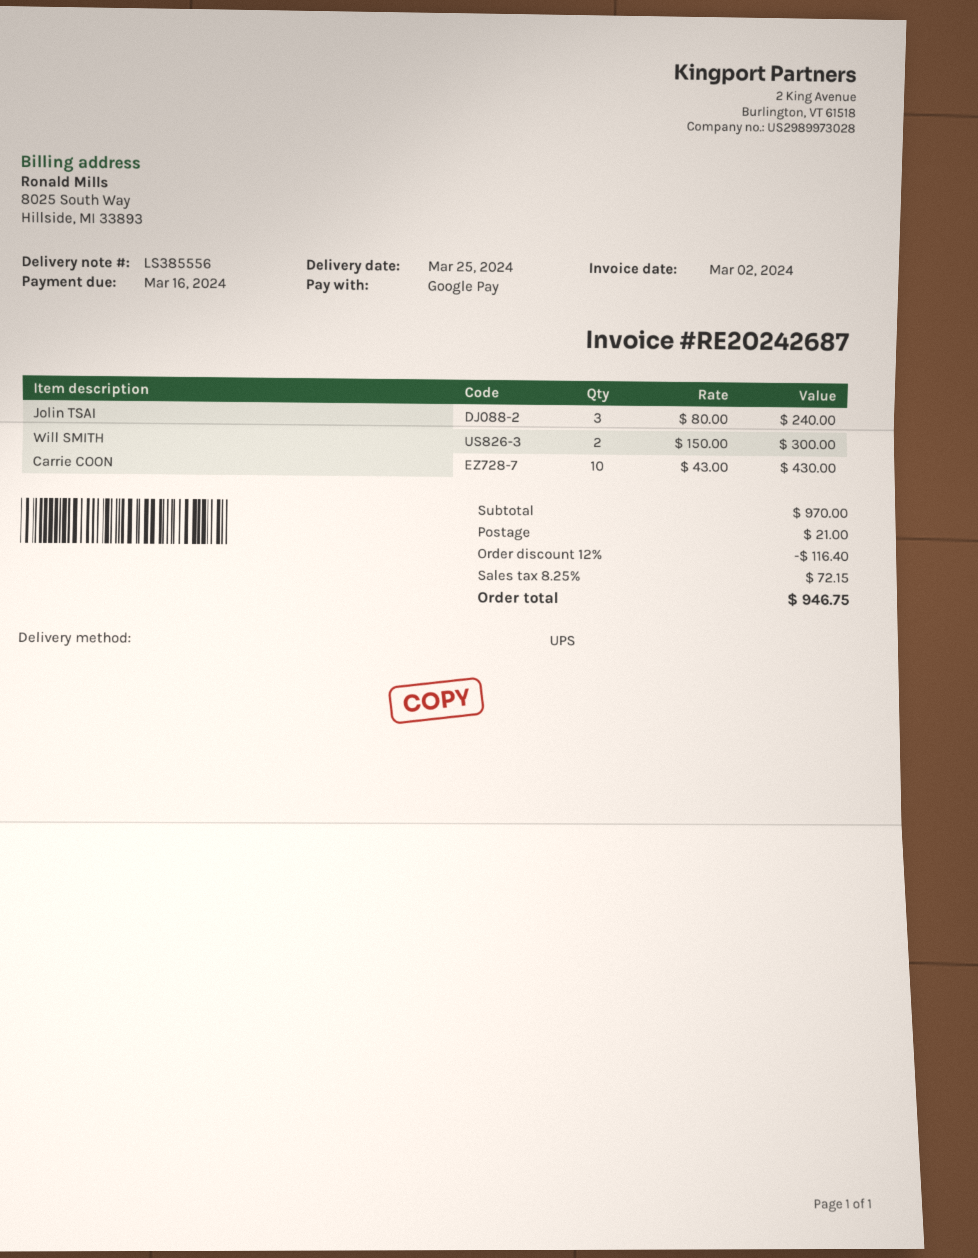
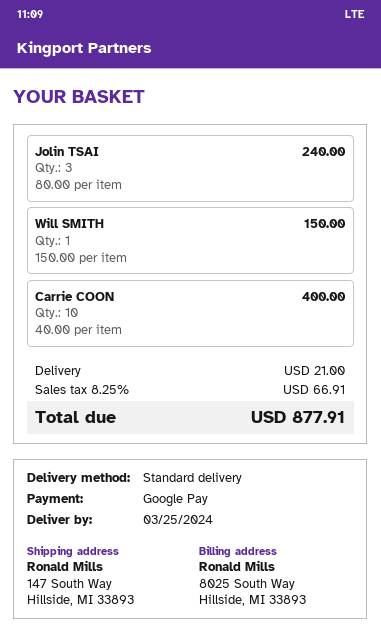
shipping method: UPS -> standard
Will SMITH: 2 x 150.00 = 300.00 -> 1 x 150.00 = 150.00
Carrie COON: 10 x 43.00 = 430.00 -> 10 x 40.00 = 400.00
discount: 12% = 116.40 -> none
tax: 8.25% = 72.15 -> 8.25% = 66.91
total: 946.75 -> 877.91

